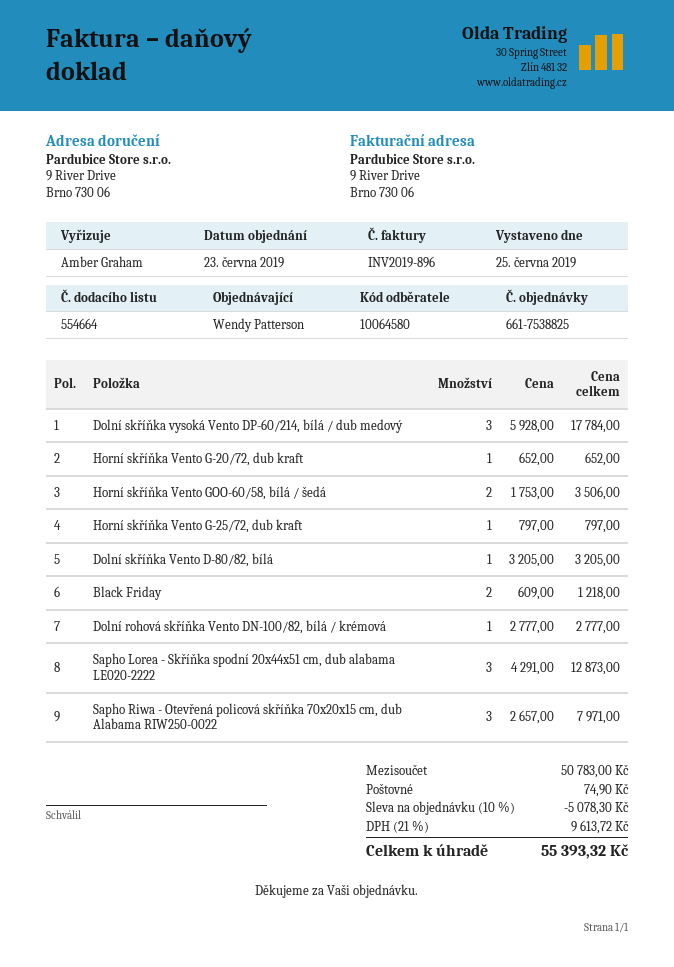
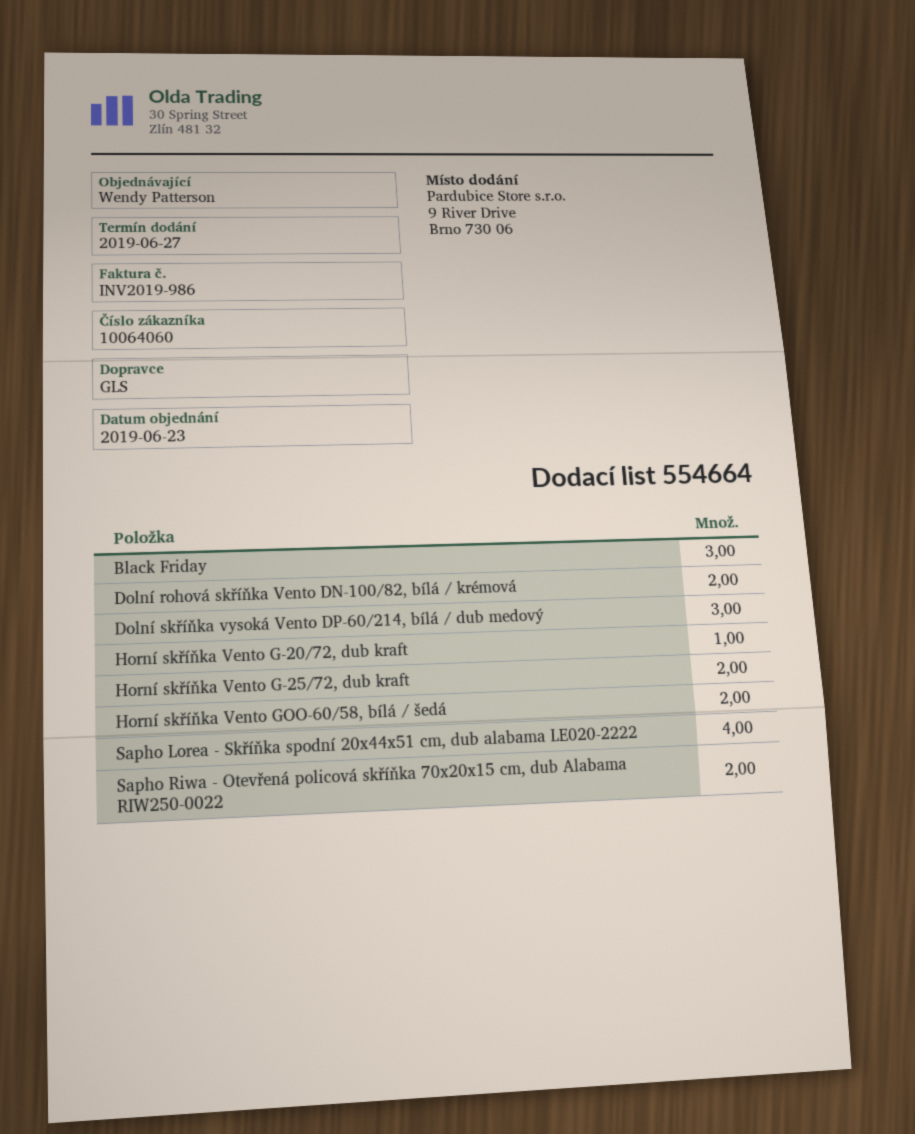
invoice number: INV2019-896 -> INV2019-986
customer number: 10064580 -> 10064060
Horní skříňka Vento G-25/72, dub kraft: 1 -> 2
Dolní skříňka Vento D-80/82, bílá: 1 -> none
Black Friday: 2 -> 3
Dolní rohová skříňka Vento DN-100/82, bílá / krémová: 1 -> 2
Sapho Lorea - Skříňka spodní 20x44x51 cm, dub alabama LE020-2222: 3 -> 4
Sapho Riwa - Otevřená policová skříňka 70x20x15 cm, dub Alabama RIW250-0022: 3 -> 2

